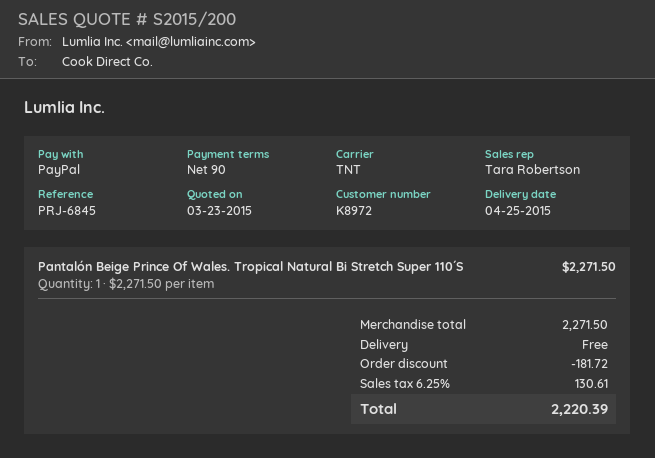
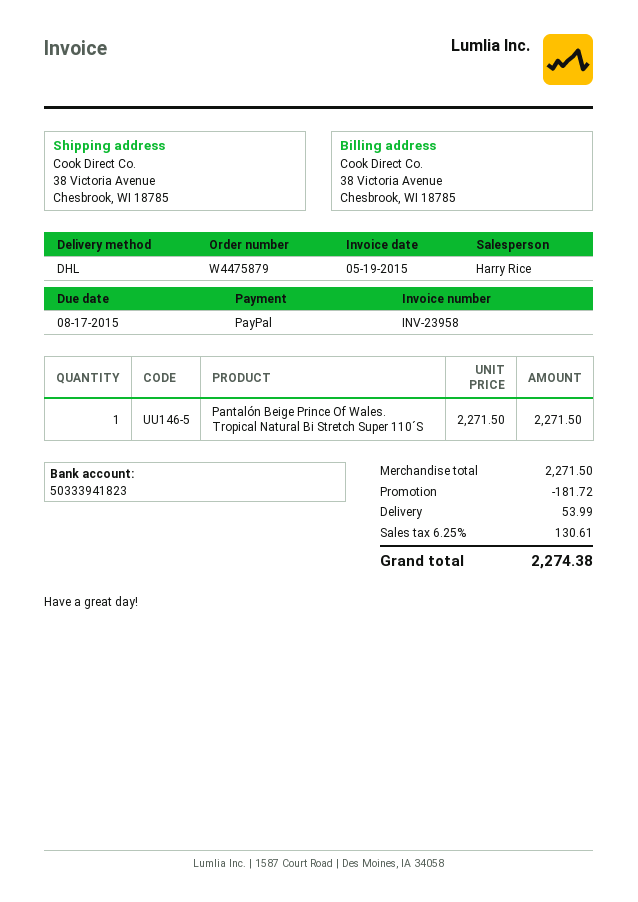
sales rep: Tara Robertson -> Harry Rice
shipping method: TNT -> DHL
shipping: 0.00 -> 53.99
total: 2220.39 -> 2274.38

